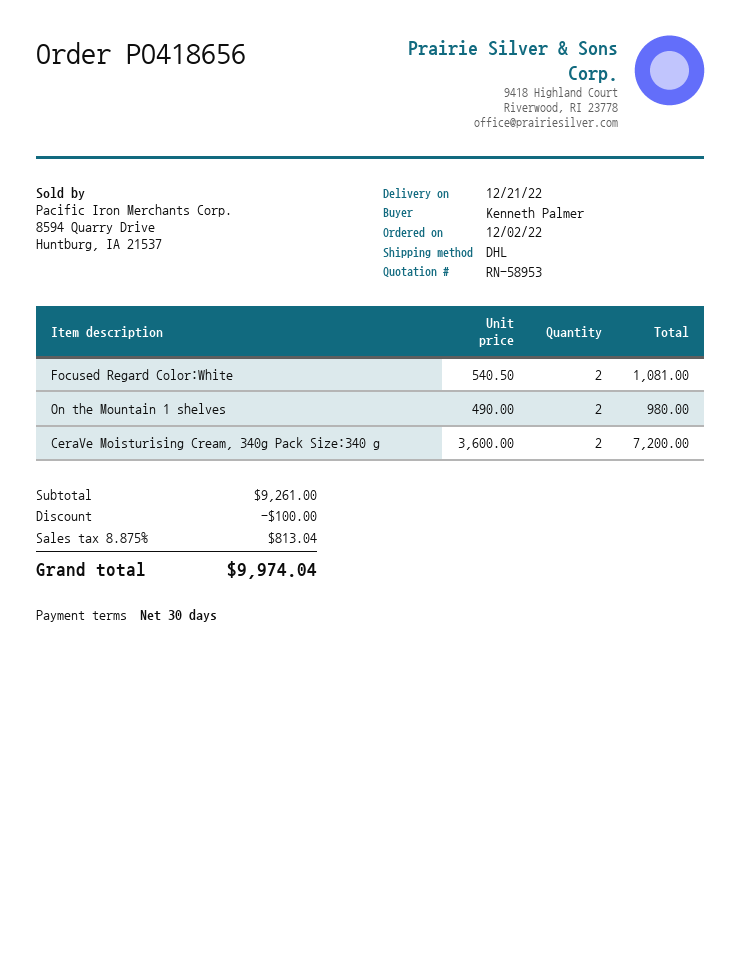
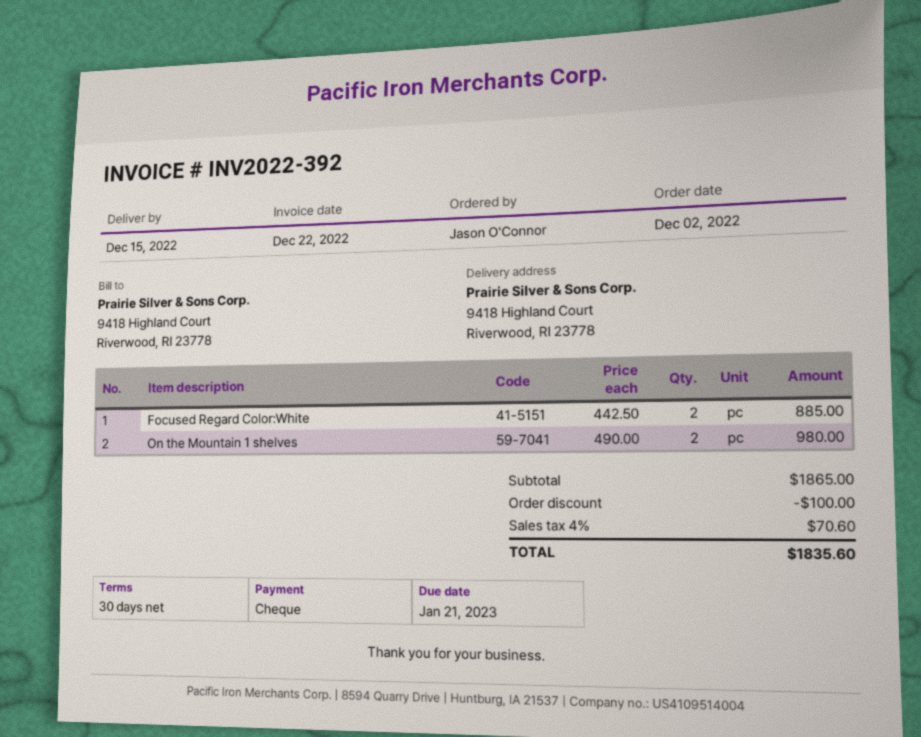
delivery date: 2022-12-21 -> 2022-12-15
ordered by: Kenneth Palmer -> Jason O'Connor
Focused Regard Color:White: 2 x 540.50 = 1081.00 -> 2 x 442.50 = 885.00
CeraVe Moisturising Cream, 340g Pack Size:340 g: 2 x 3600.00 = 7200.00 -> none
subtotal: 9261.00 -> 1865.00
tax: 8.875% = 813.04 -> 4% = 70.60
total: 9974.04 -> 1835.60

